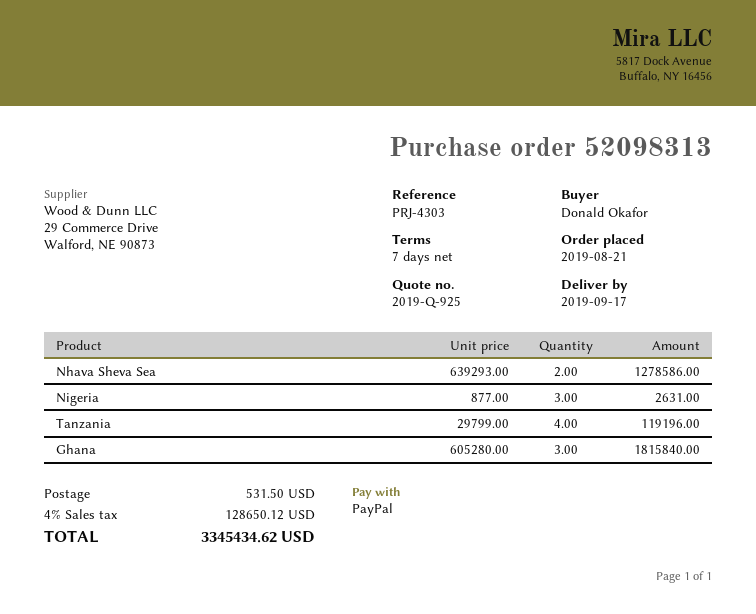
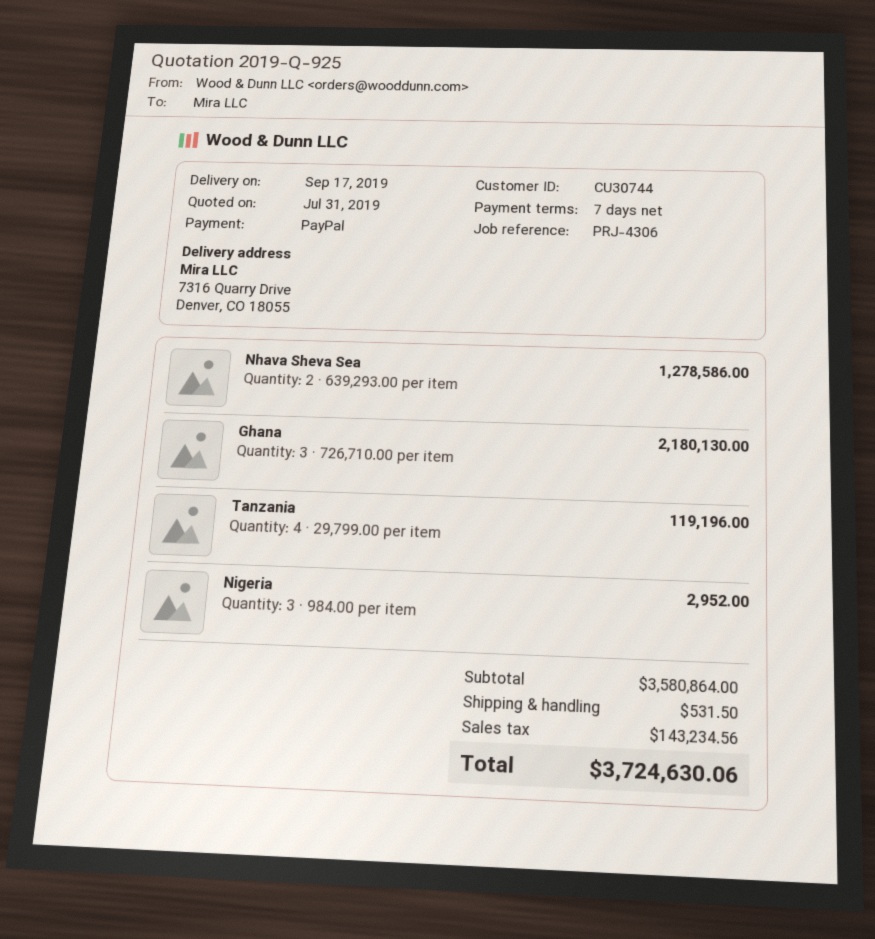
reference: PRJ-4303 -> PRJ-4306
Nigeria: 3 x 877.00 = 2631.00 -> 3 x 984.00 = 2952.00
Ghana: 3 x 605280.00 = 1815840.00 -> 3 x 726710.00 = 2180130.00
tax: 128650.12 -> 143234.56
total: 3345434.62 -> 3724630.06

